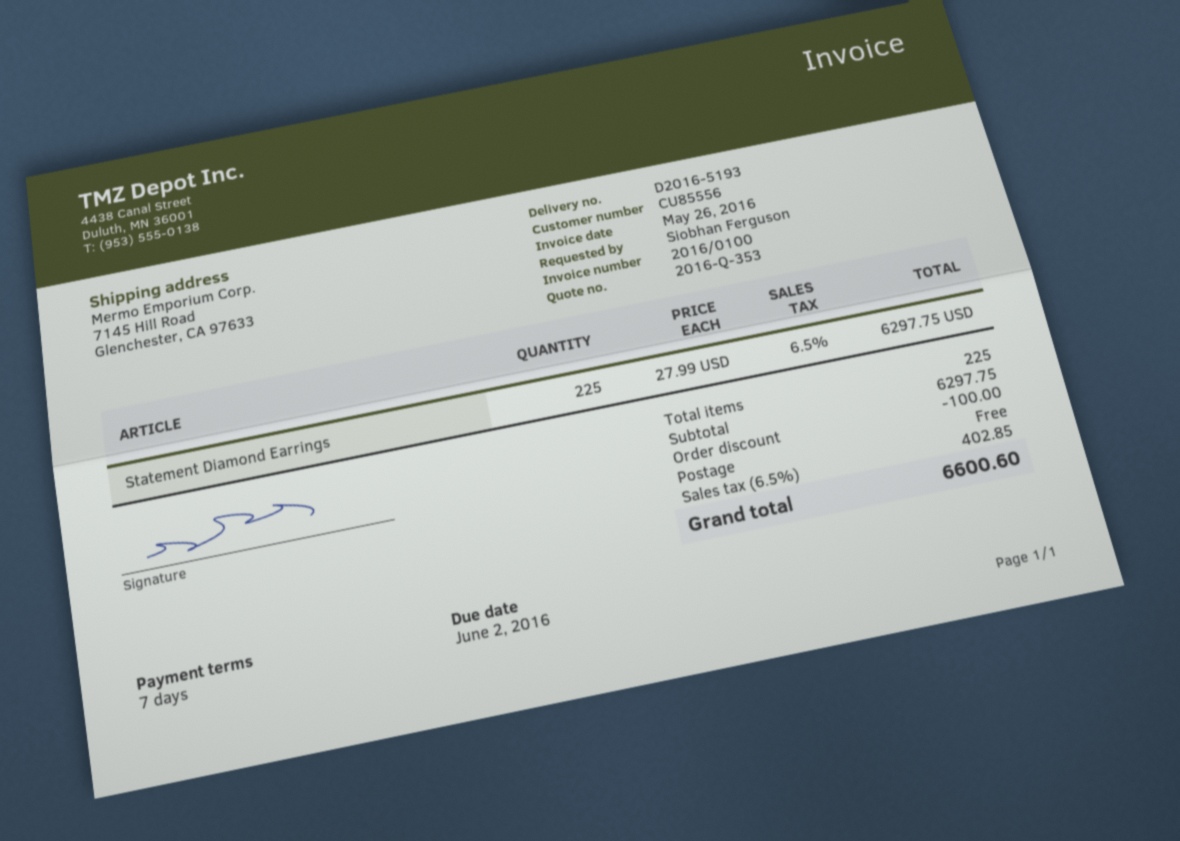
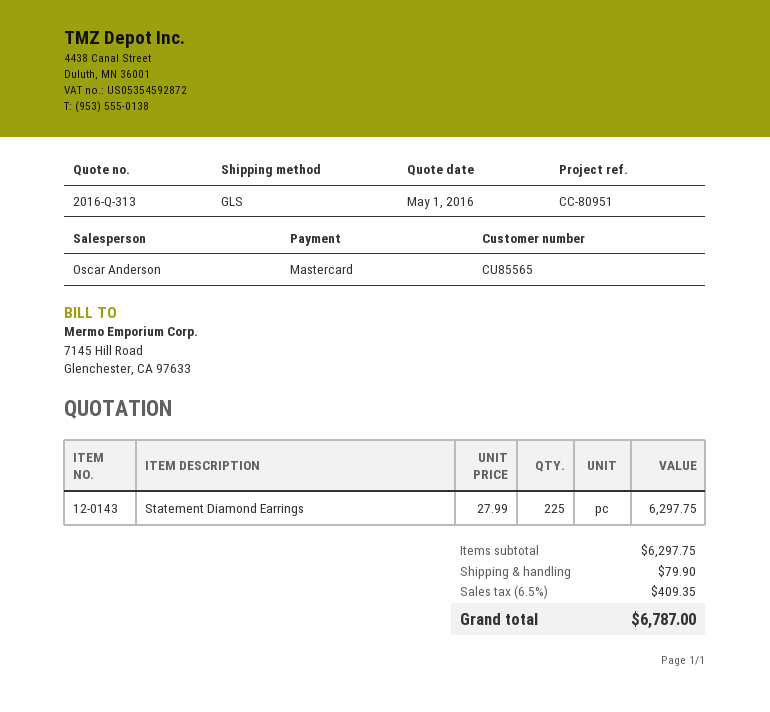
quote number: 2016-Q-353 -> 2016-Q-313
customer number: CU85556 -> CU85565
discount: 100.00 -> none
shipping: 0.00 -> 79.90
tax: 6.5% = 402.85 -> 6.5% = 409.35
total: 6600.60 -> 6787.00

